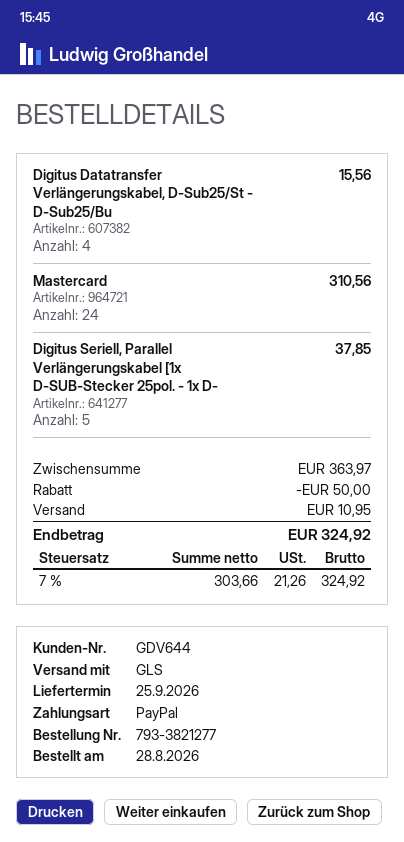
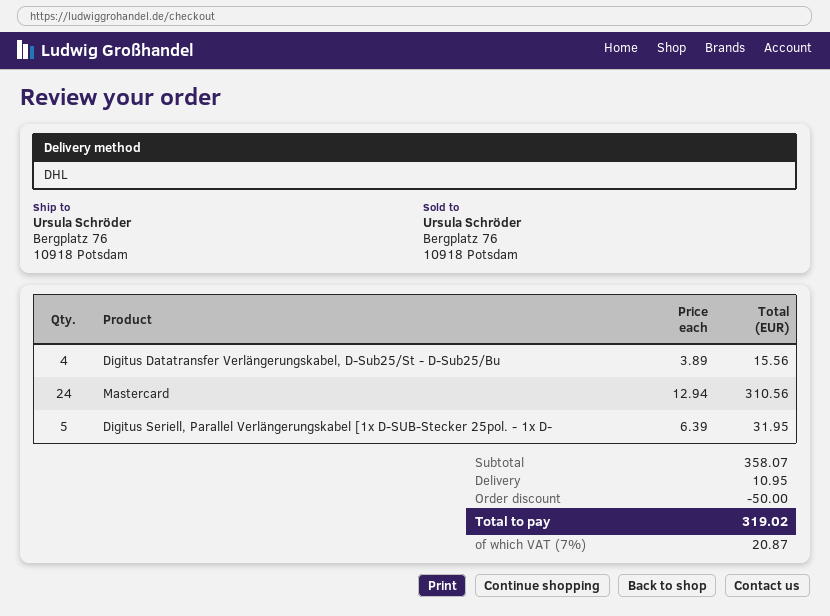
shipping method: GLS -> DHL
Digitus Seriell, Parallel Verlängerungskabel [1x D-SUB-Stecker 25pol. - 1x D-: 5 for 37.85 -> 5 for 31.95
subtotal: 363.97 -> 358.07
tax: 7% = 21.26 -> 7% = 20.87
total: 324.92 -> 319.02

